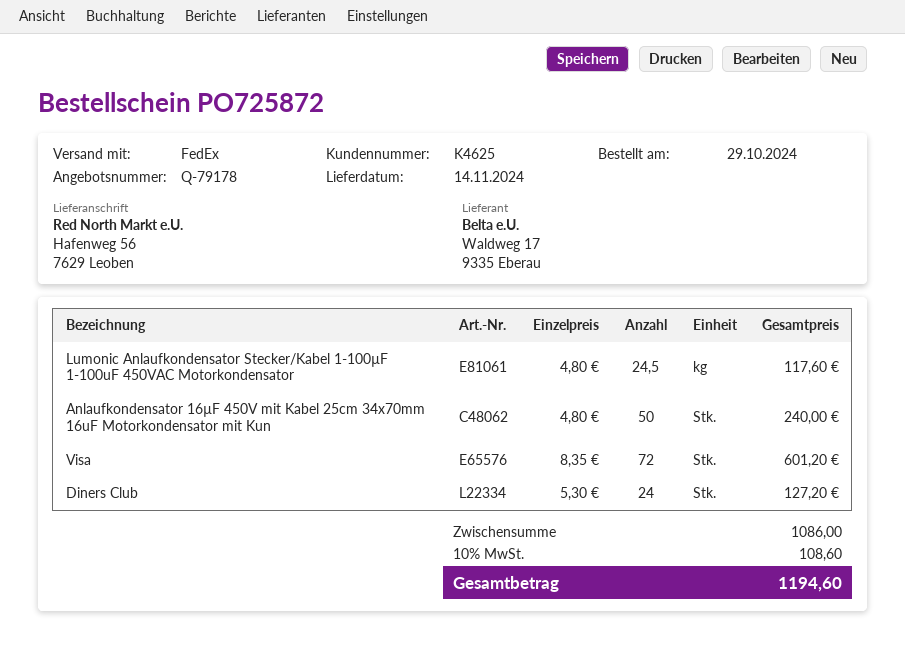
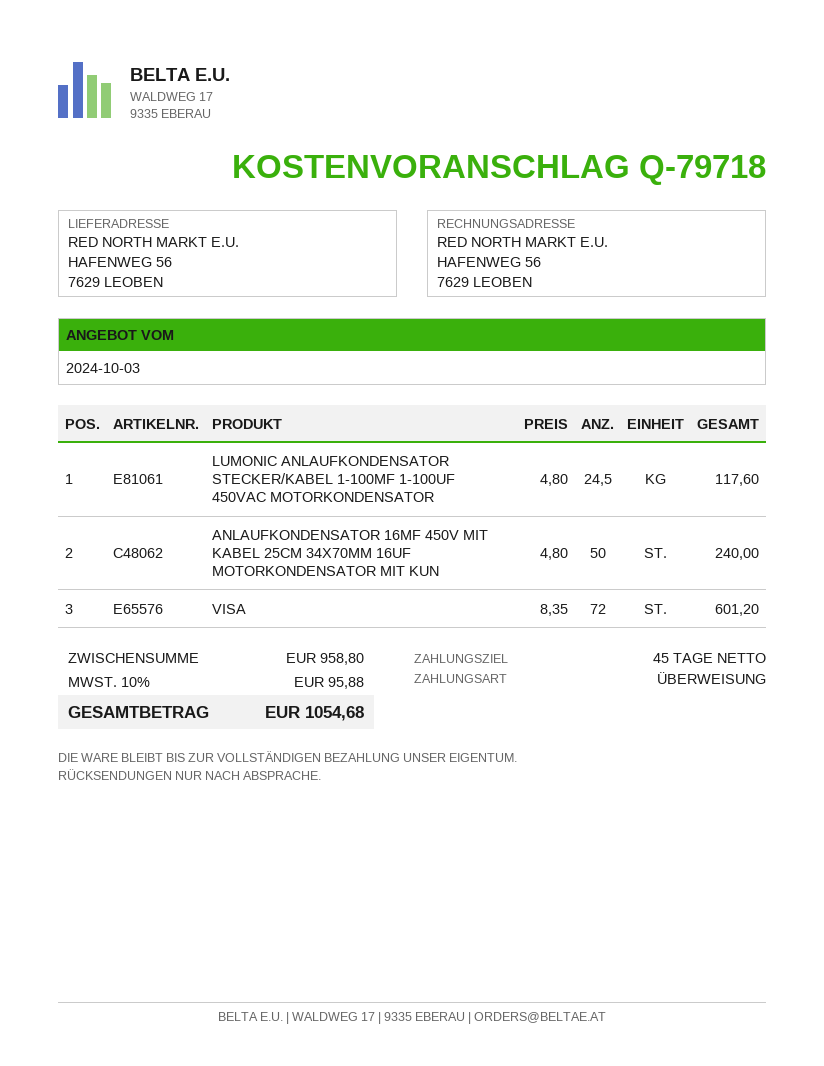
quote number: Q-79178 -> Q-79718
Diners Club: 24 x 5.30 = 127.20 -> none
subtotal: 1086.00 -> 958.80
tax: 10% = 108.60 -> 10% = 95.88
total: 1194.60 -> 1054.68

